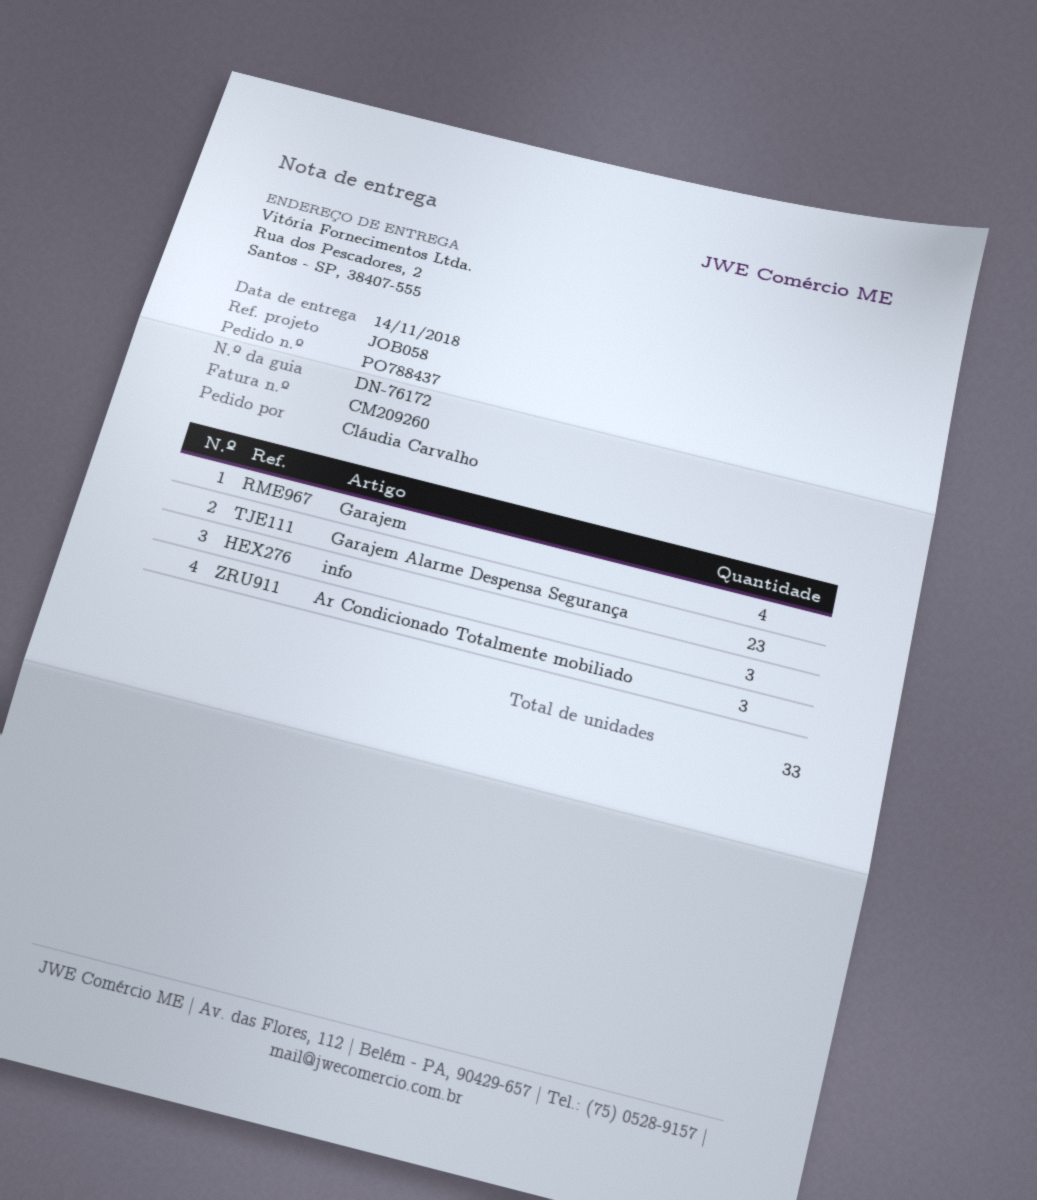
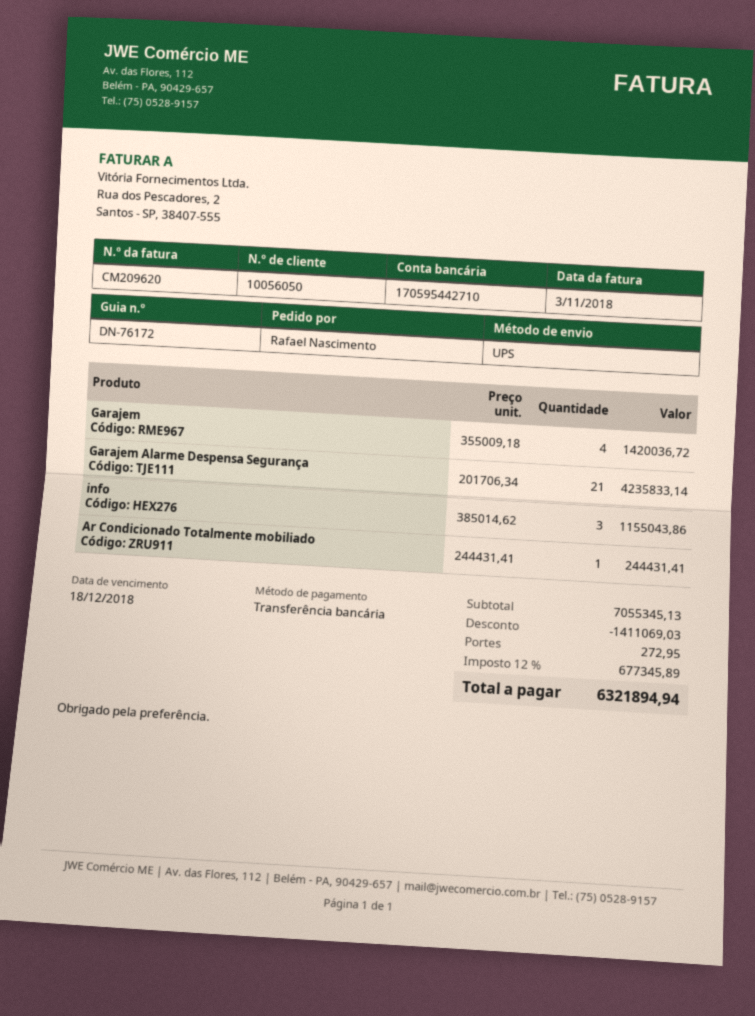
invoice number: CM209260 -> CM209620
ordered by: Cláudia Carvalho -> Rafael Nascimento
Garajem Alarme Despensa Segurança: 23 -> 21
Ar Condicionado Totalmente mobiliado: 3 -> 1

